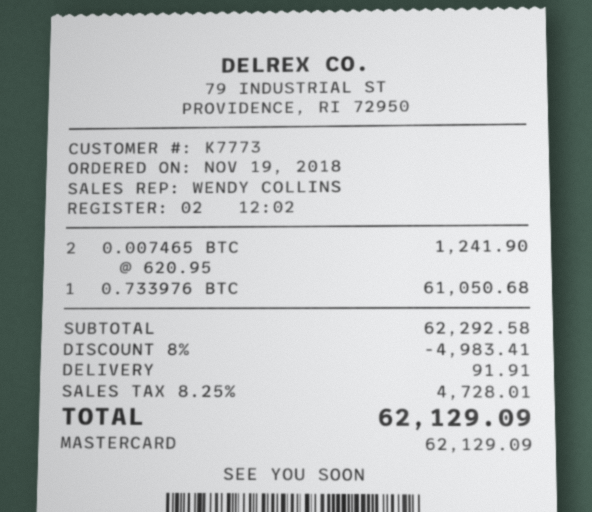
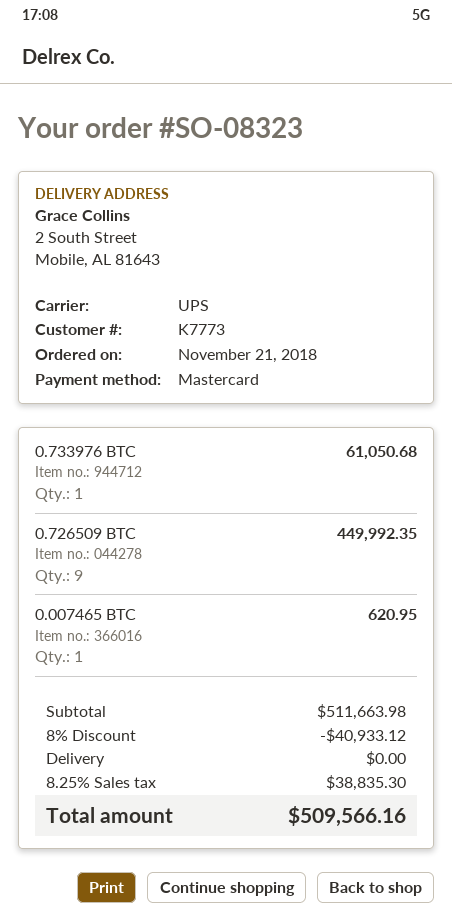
order date: 2018-11-19 -> 2018-11-21
0.007465 BTC: 2 for 1241.90 -> 1 for 620.95
0.726509 BTC: none -> 9 for 449992.35
subtotal: 62292.58 -> 511663.98
discount: 8% = 4983.41 -> 8% = 40933.12
shipping: 91.91 -> 0.00
tax: 8.25% = 4728.01 -> 8.25% = 38835.30
total: 62129.09 -> 509566.16

